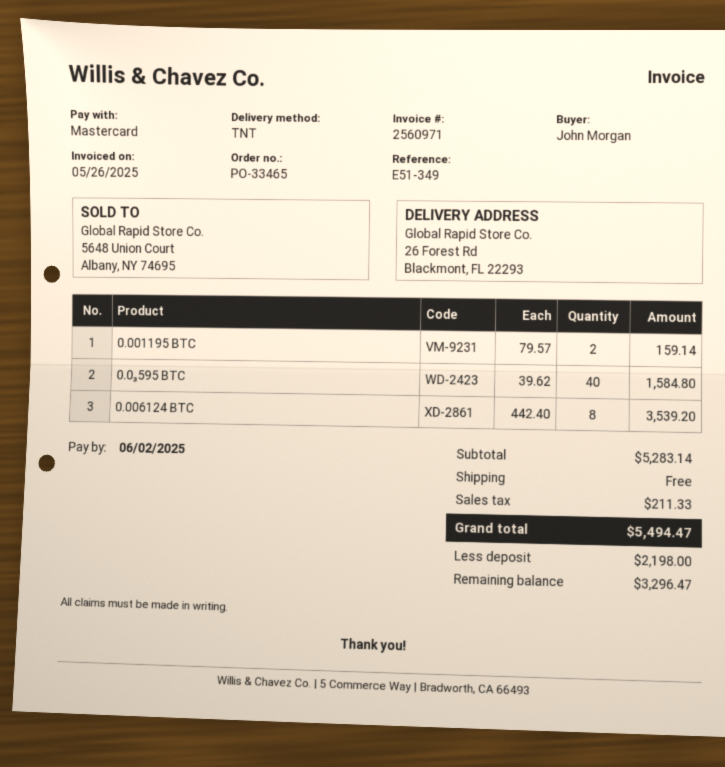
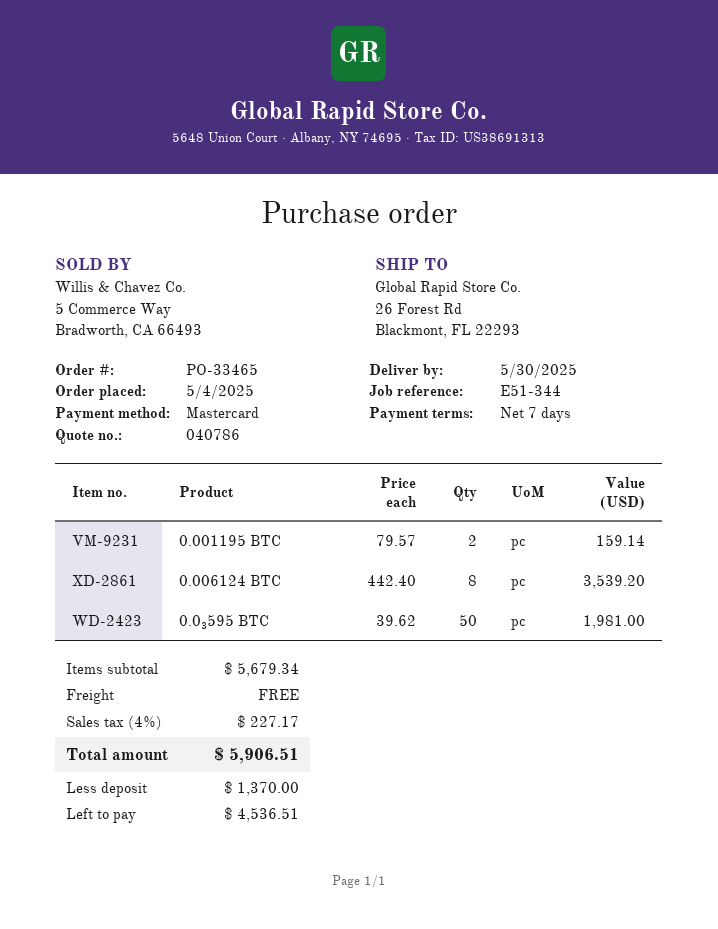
reference: E51-349 -> E51-344
0.0₃595 BTC: 40 x 39.62 = 1584.80 -> 50 x 39.62 = 1981.00
subtotal: 5283.14 -> 5679.34
tax: 211.33 -> 227.17
total: 5494.47 -> 5906.51
deposit: 2198.00 -> 1370.00
balance: 3296.47 -> 4536.51

